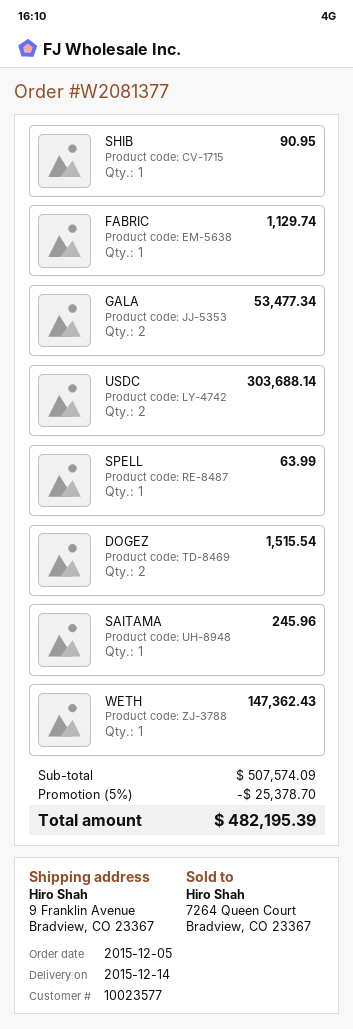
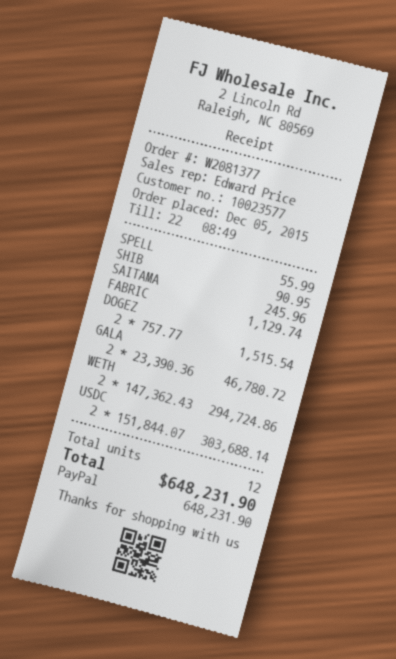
GALA: 2 for 53477.34 -> 2 for 46780.72
SPELL: 1 for 63.99 -> 1 for 55.99
WETH: 1 for 147362.43 -> 2 for 294724.86
discount: 5% = 25378.70 -> none
total: 482195.39 -> 648231.90

